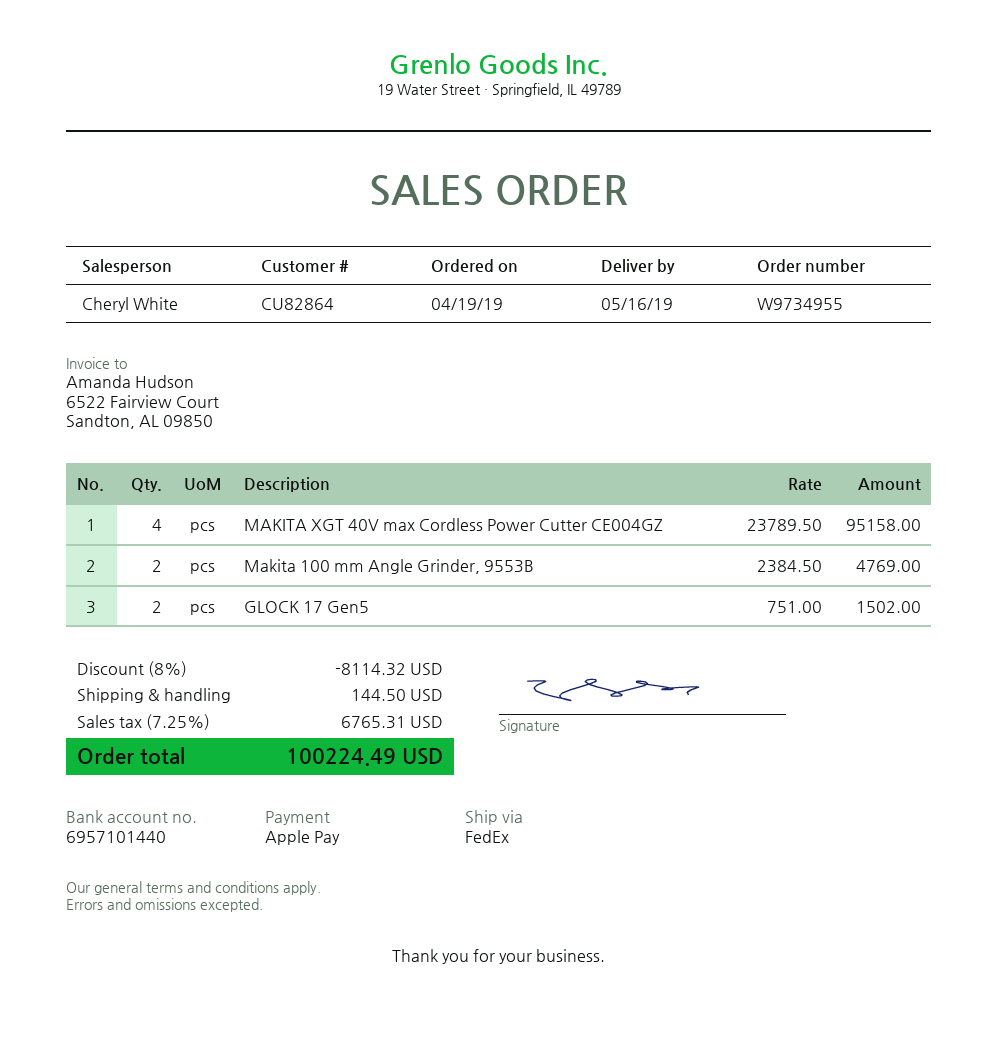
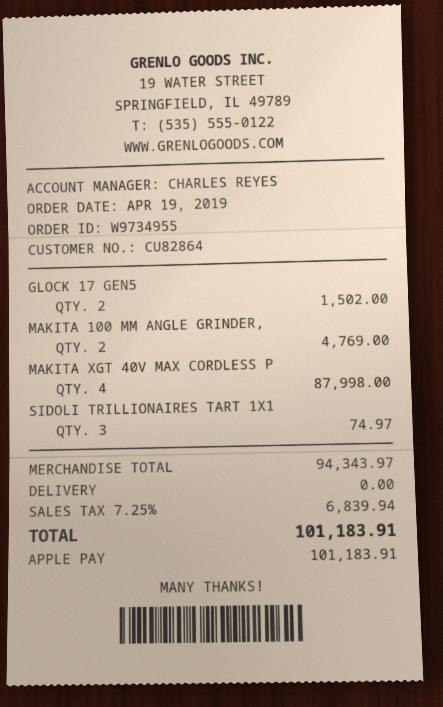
sales rep: Cheryl White -> CHARLES REYES
MAKITA XGT 40V max Cordless Power Cutter CE004GZ: 4 for 95158.00 -> 4 for 87998.00
SIDOLI TRILLIONAIRES TART 1X1: none -> 3 for 74.97
discount: 8% = 8114.32 -> none
shipping: 144.50 -> 0.00
tax: 7.25% = 6765.31 -> 7.25% = 6839.94
total: 100224.49 -> 101183.91

